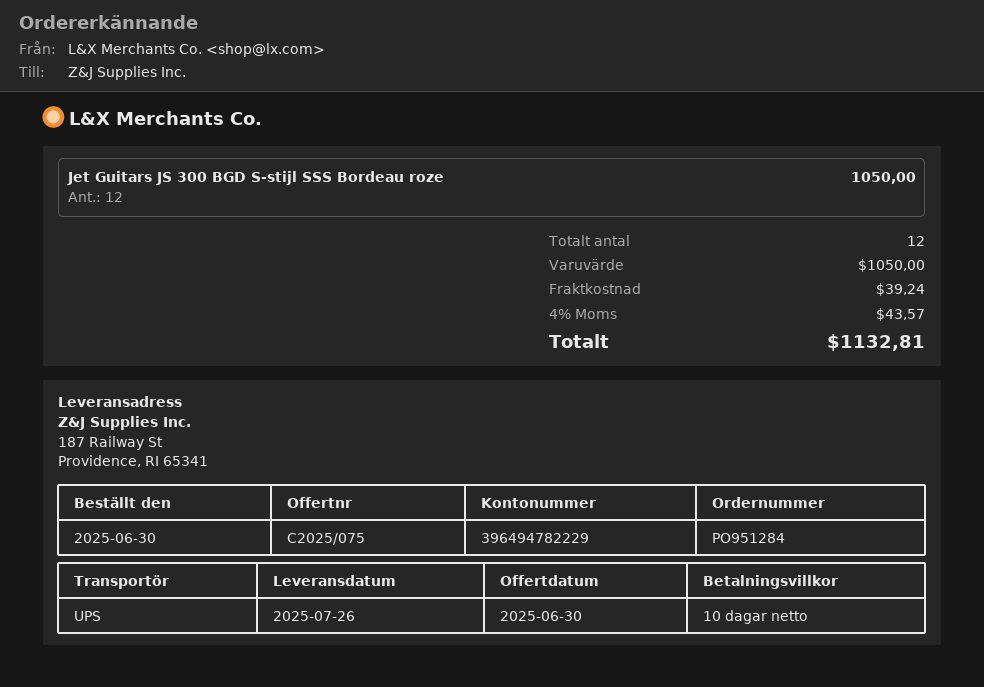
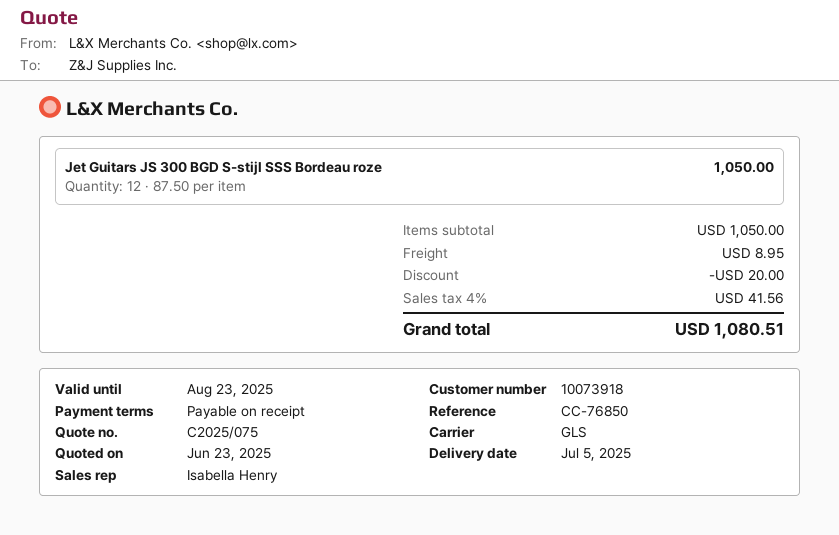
quote date: 2025-06-30 -> 2025-06-23
delivery date: 2025-07-26 -> 2025-07-05
payment terms: 10 days -> on receipt
shipping method: UPS -> GLS
discount: none -> 20.00
shipping: 39.24 -> 8.95
tax: 4% = 43.57 -> 4% = 41.56
total: 1132.81 -> 1080.51

